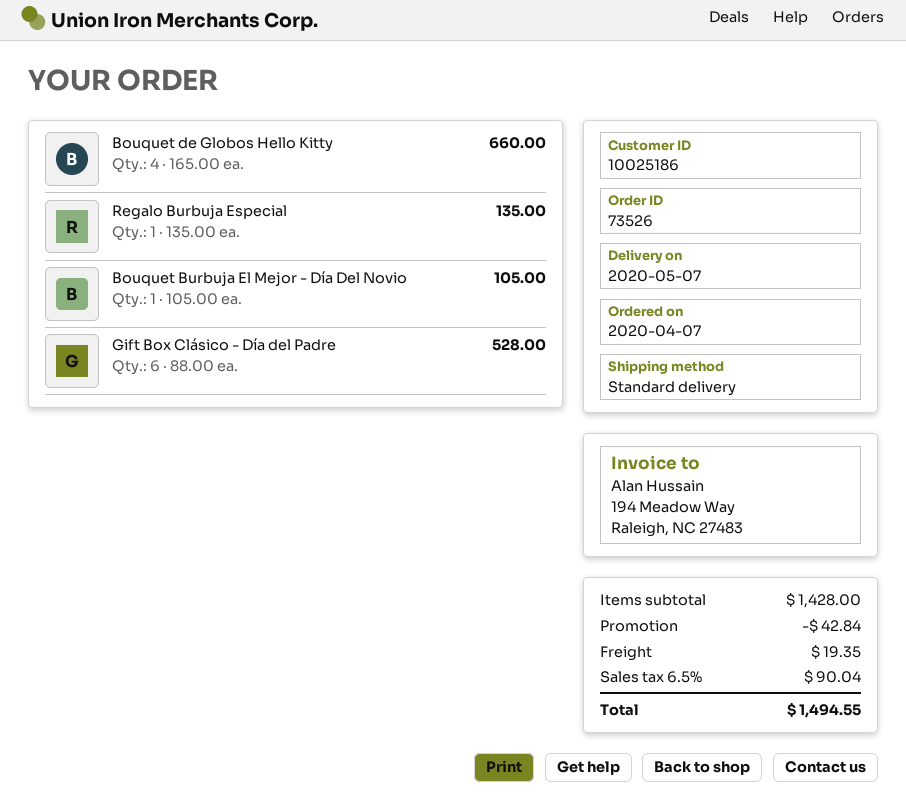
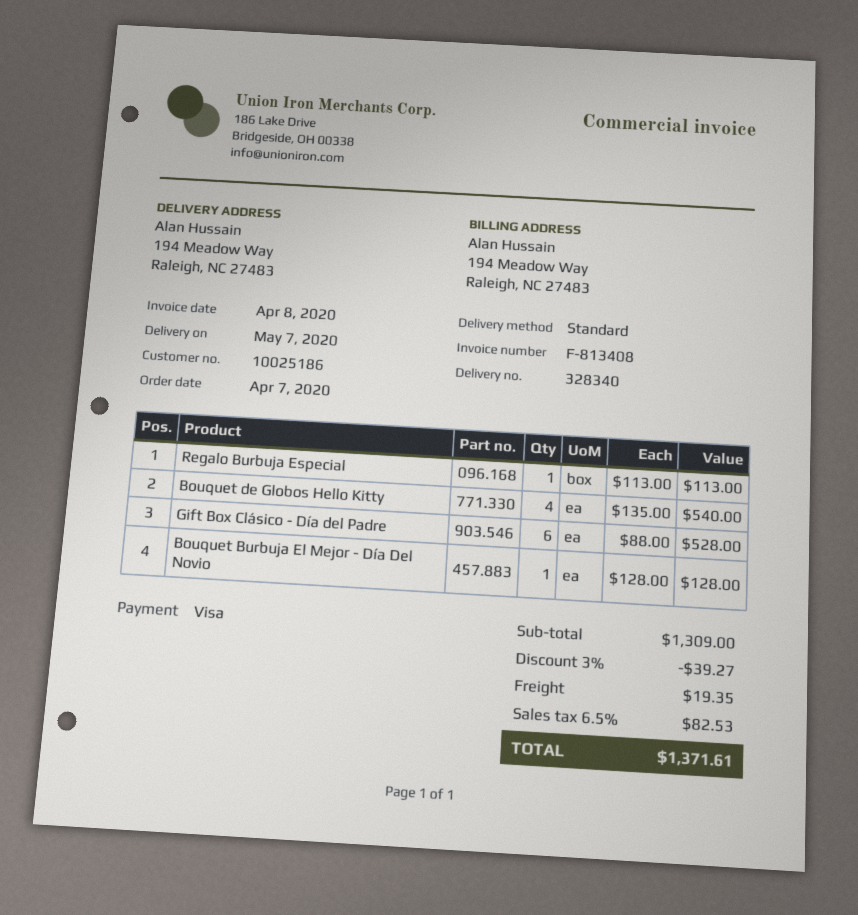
Bouquet de Globos Hello Kitty: 4 x 165.00 = 660.00 -> 4 x 135.00 = 540.00
Regalo Burbuja Especial: 1 x 135.00 = 135.00 -> 1 x 113.00 = 113.00
Bouquet Burbuja El Mejor - Día Del Novio: 1 x 105.00 = 105.00 -> 1 x 128.00 = 128.00
subtotal: 1428.00 -> 1309.00
discount: 42.84 -> 39.27
tax: 6.5% = 90.04 -> 6.5% = 82.53
total: 1494.55 -> 1371.61

